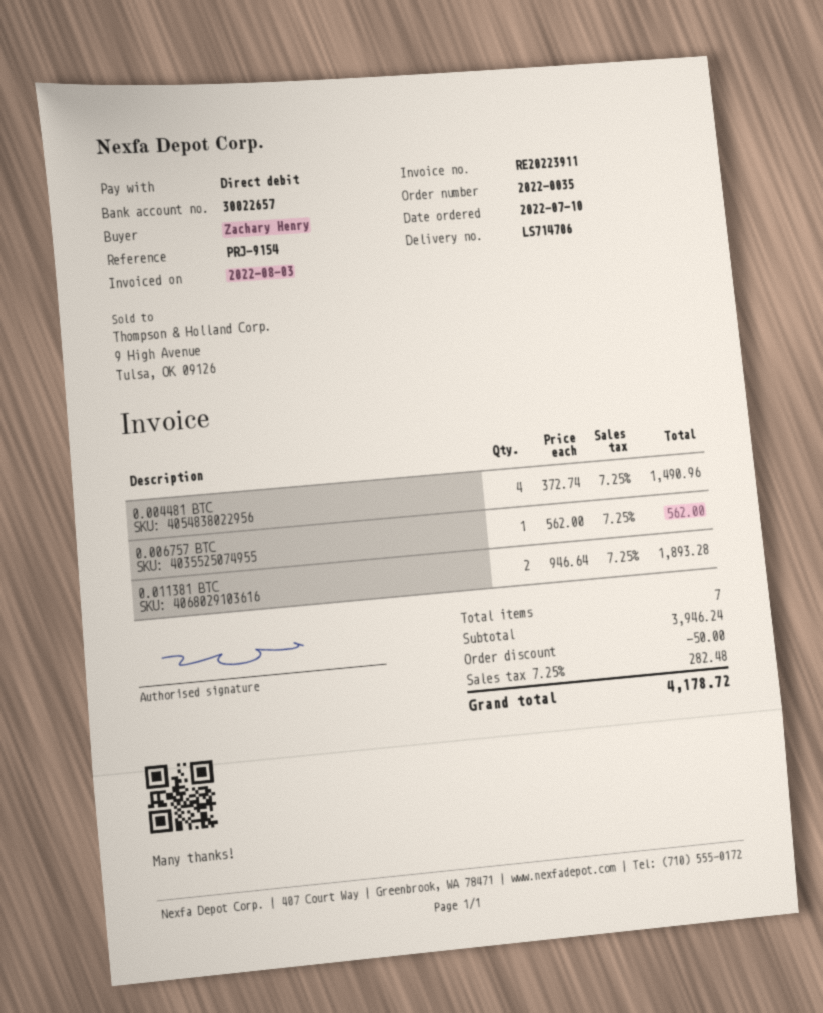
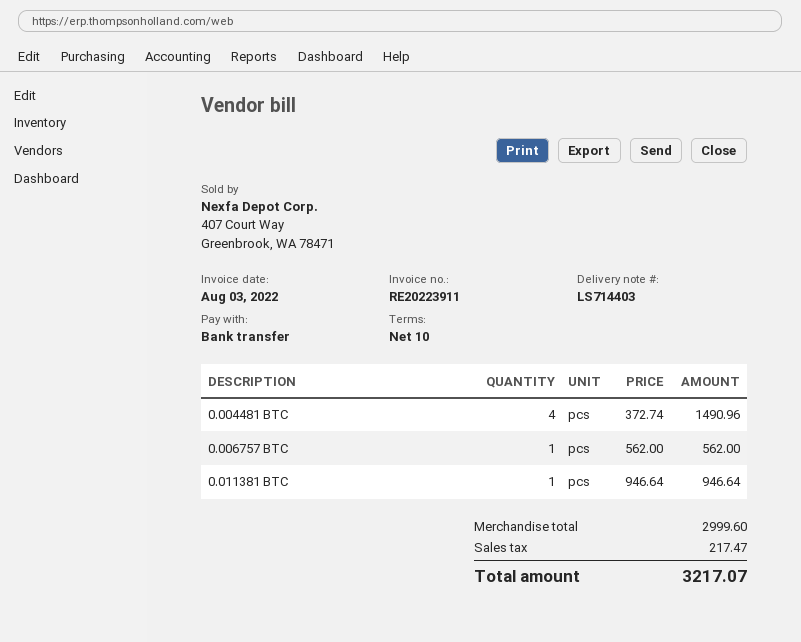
delivery note number: LS714706 -> LS714403
payment method: direct debit -> bank transfer
0.011381 BTC: 2 x 946.64 = 1893.28 -> 1 x 946.64 = 946.64
subtotal: 3946.24 -> 2999.60
discount: 50.00 -> none
tax: 282.48 -> 217.47
total: 4178.72 -> 3217.07

